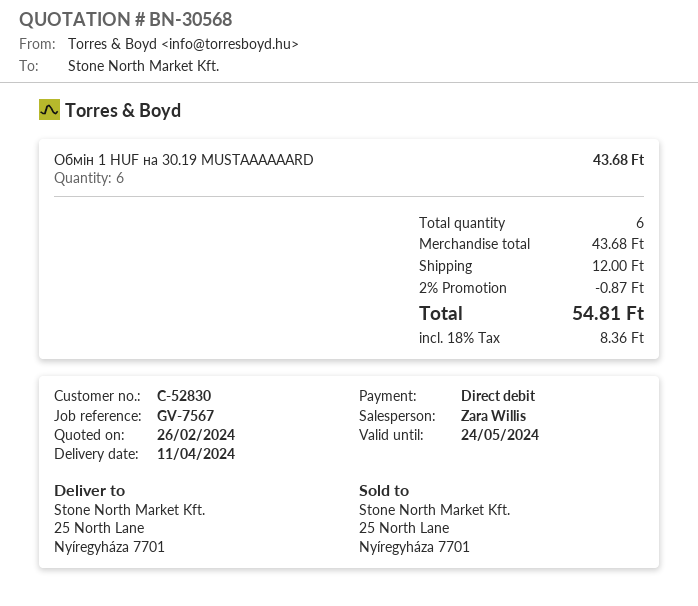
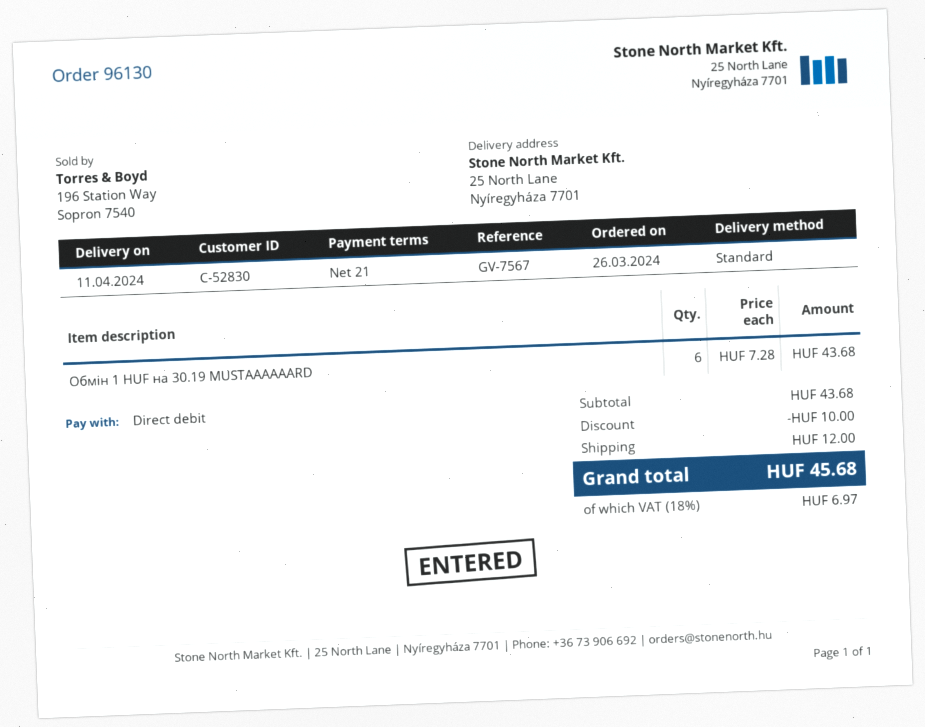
discount: 0.87 -> 10.00
tax: 18% = 8.36 -> 18% = 6.97
total: 54.81 -> 45.68

